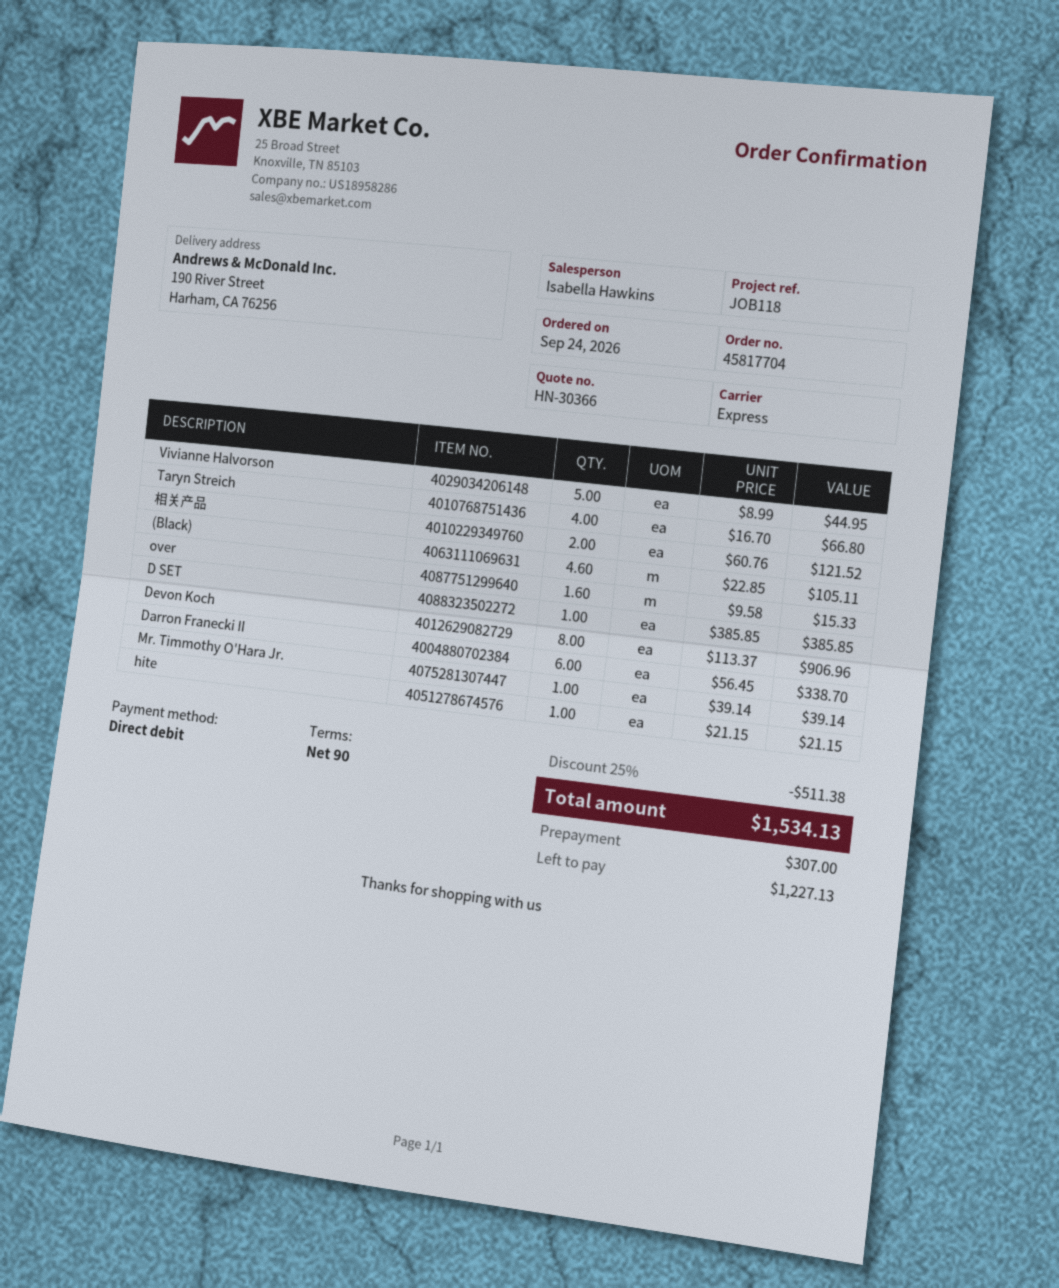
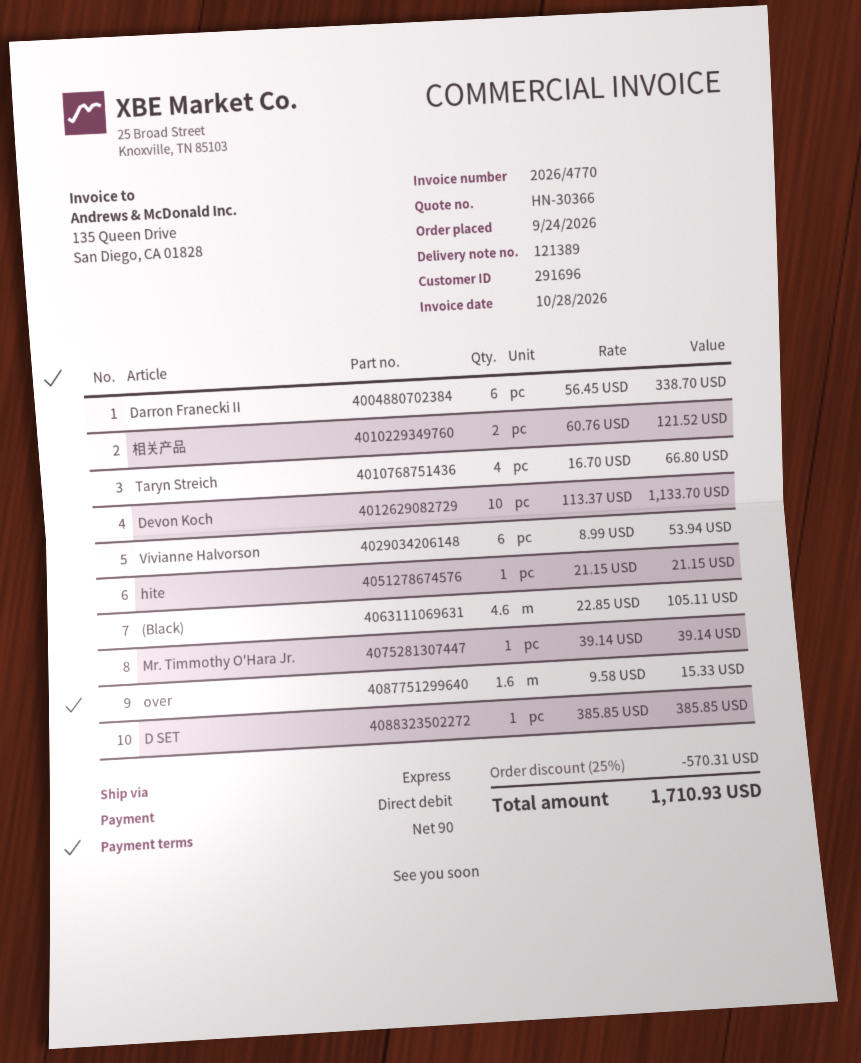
Vivianne Halvorson: 5 x 8.99 = 44.95 -> 6 x 8.99 = 53.94
Devon Koch: 8 x 113.37 = 906.96 -> 10 x 113.37 = 1133.70
discount: 25% = 511.38 -> 25% = 570.31
total: 1534.13 -> 1710.93

